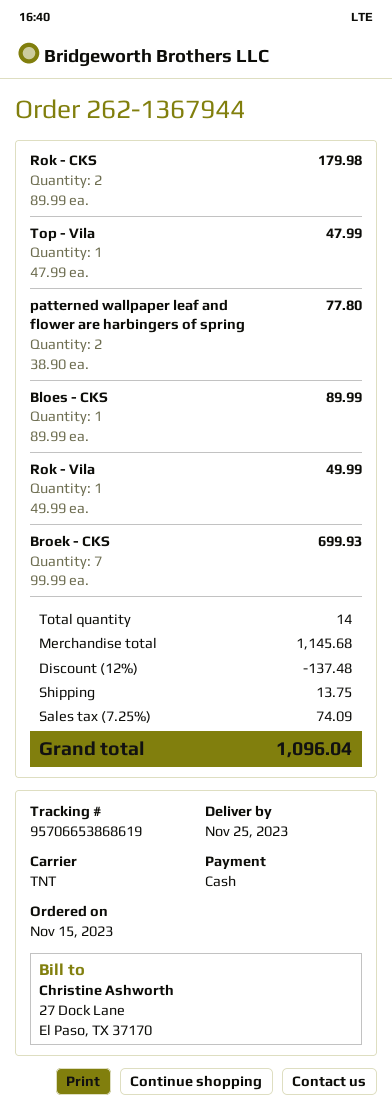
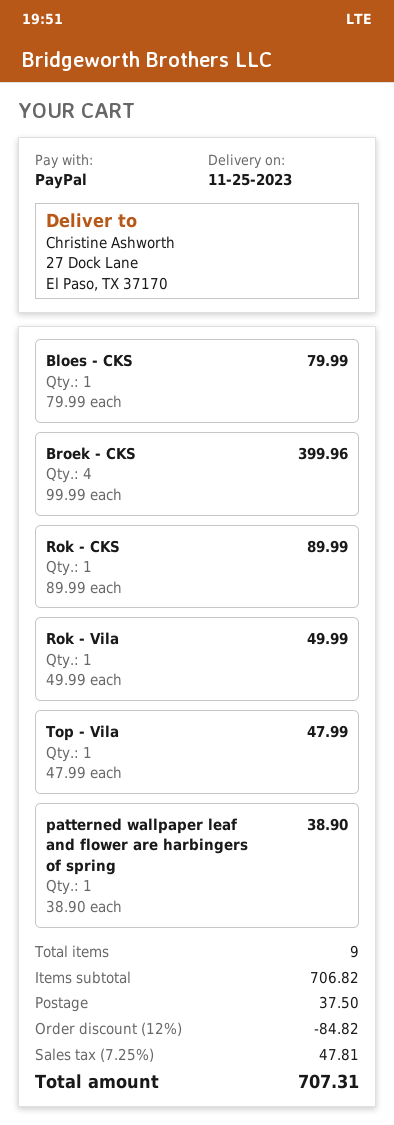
payment method: cash -> PayPal
Rok - CKS: 2 x 89.99 = 179.98 -> 1 x 89.99 = 89.99
patterned wallpaper leaf and flower are harbingers of spring: 2 x 38.90 = 77.80 -> 1 x 38.90 = 38.90
Bloes - CKS: 1 x 89.99 = 89.99 -> 1 x 79.99 = 79.99
Broek - CKS: 7 x 99.99 = 699.93 -> 4 x 99.99 = 399.96
total quantity: 14 -> 9
subtotal: 1145.68 -> 706.82
discount: 12% = 137.48 -> 12% = 84.82
shipping: 13.75 -> 37.50
tax: 7.25% = 74.09 -> 7.25% = 47.81
total: 1096.04 -> 707.31

